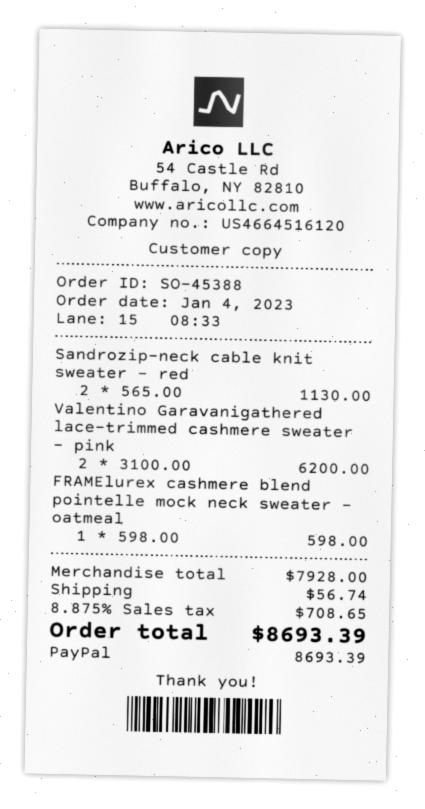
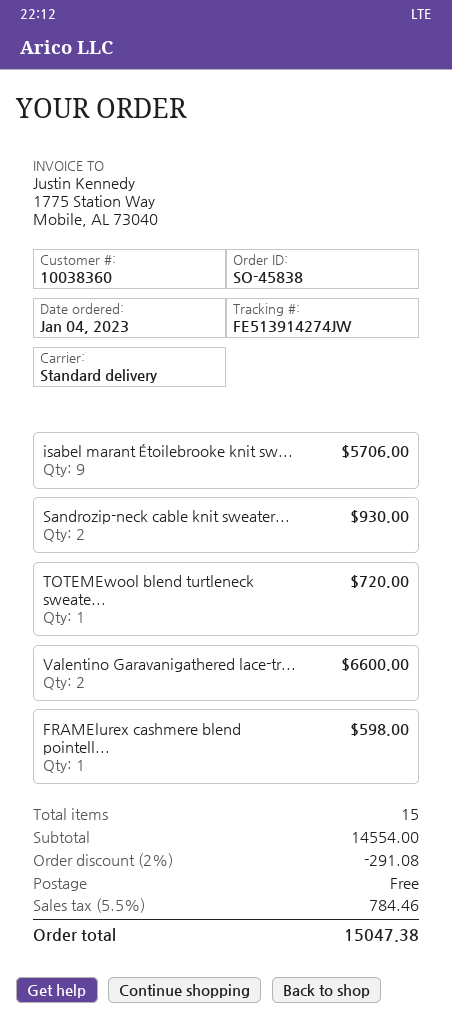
order number: SO-45388 -> SO-45838
Sandrozip-neck cable knit sweater - red: 2 for 1130.00 -> 2 for 930.00
Valentino Garavanigathered lace-trimmed cashmere sweater - pink: 2 for 6200.00 -> 2 for 6600.00
isabel marant Étoilebrooke knit sw...: none -> 9 for 5706.00
TOTEMEwool blend turtleneck sweate...: none -> 1 for 720.00
subtotal: 7928.00 -> 14554.00
discount: none -> 2% = 291.08
shipping: 56.74 -> 0.00
tax: 8.875% = 708.65 -> 5.5% = 784.46
total: 8693.39 -> 15047.38

